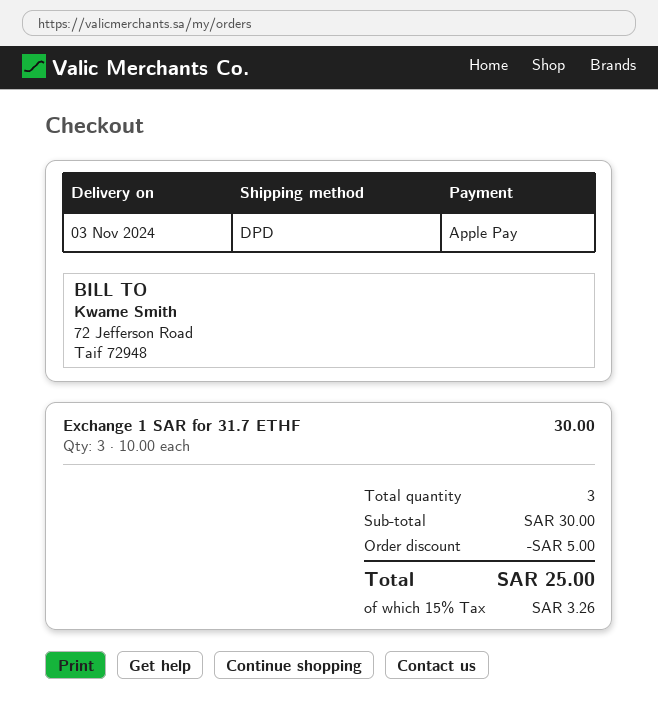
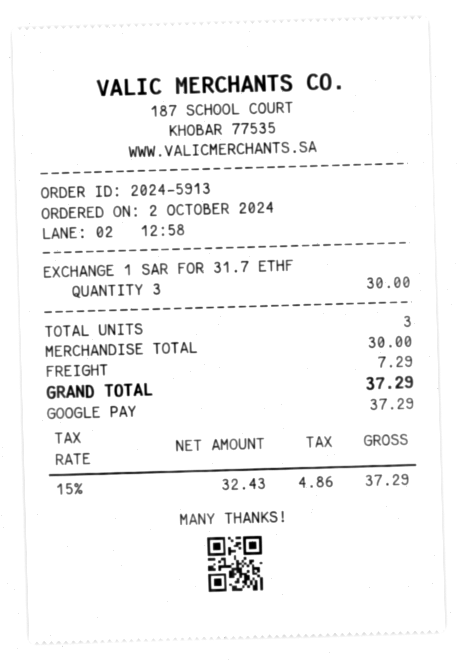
payment method: Apple Pay -> Google Pay
discount: 5.00 -> none
shipping: none -> 7.29
tax: 15% = 3.26 -> 15% = 4.86
total: 25.00 -> 37.29

